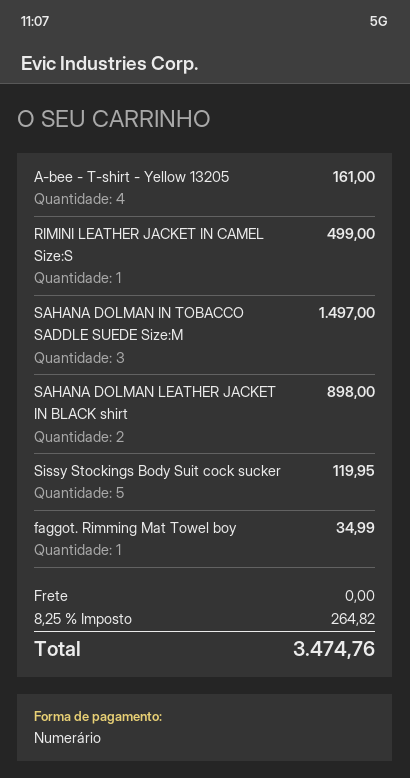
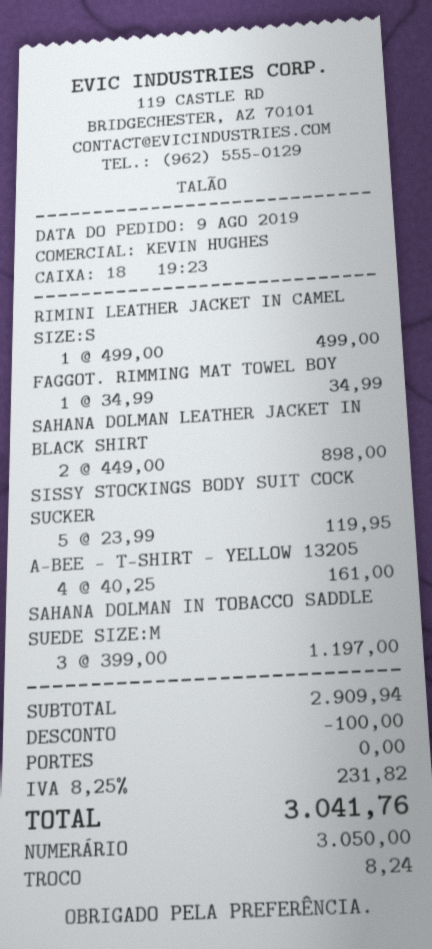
SAHANA DOLMAN IN TOBACCO SADDLE SUEDE Size:M: 3 for 1497.00 -> 3 for 1197.00
discount: none -> 100.00
tax: 8.25% = 264.82 -> 8.25% = 231.82
total: 3474.76 -> 3041.76

